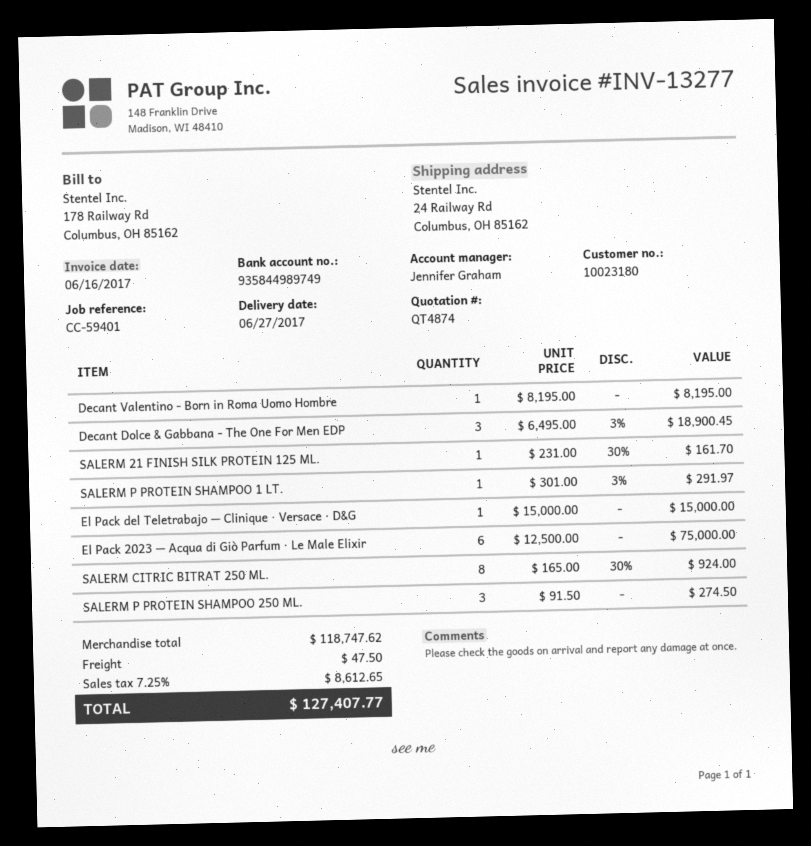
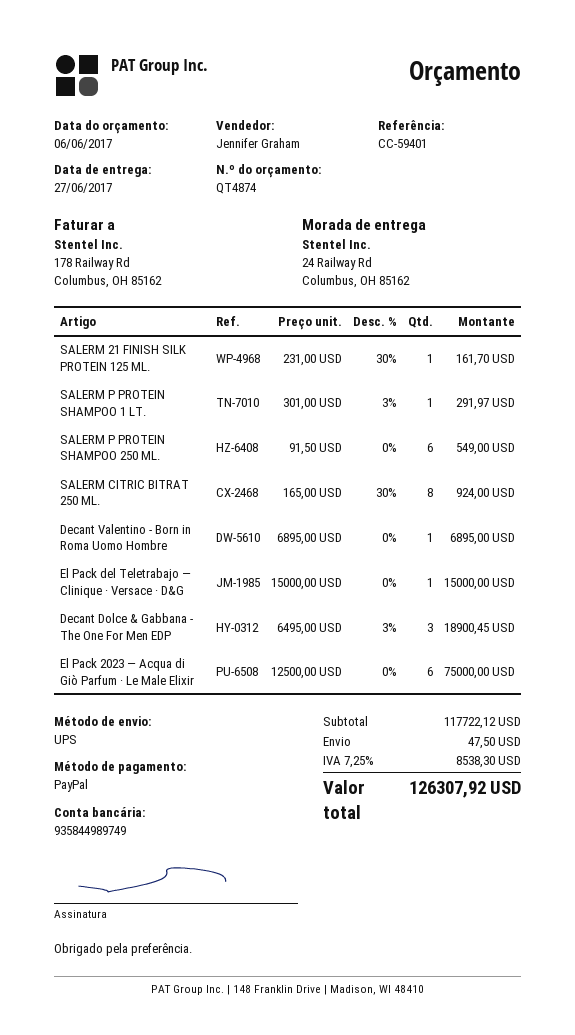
Decant Valentino - Born in Roma Uomo Hombre: 1 x 8195.00 = 8195.00 -> 1 x 6895.00 = 6895.00
SALERM P PROTEIN SHAMPOO 250 ML.: 3 x 91.50 = 274.50 -> 6 x 91.50 = 549.00
subtotal: 118747.62 -> 117722.12
tax: 7.25% = 8612.65 -> 7.25% = 8538.30
total: 127407.77 -> 126307.92

